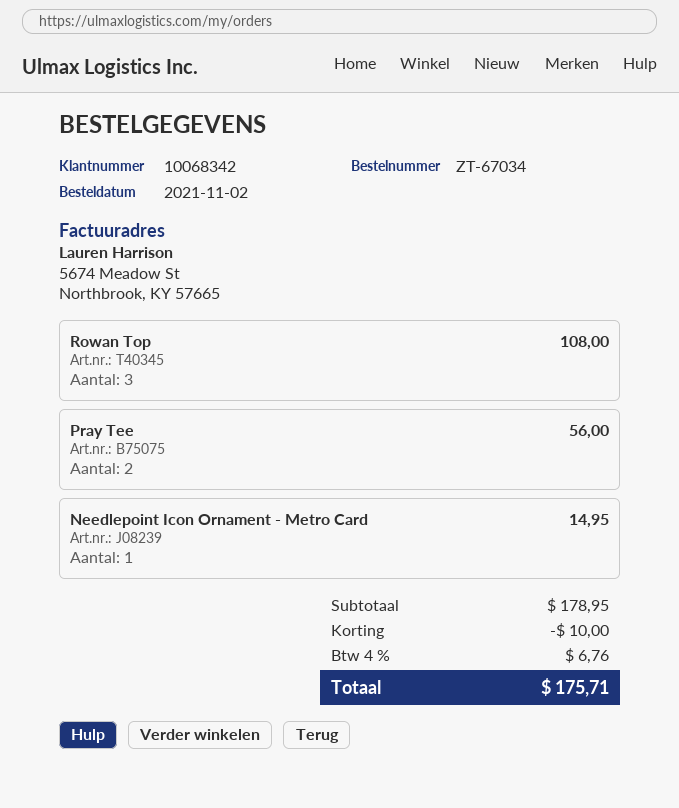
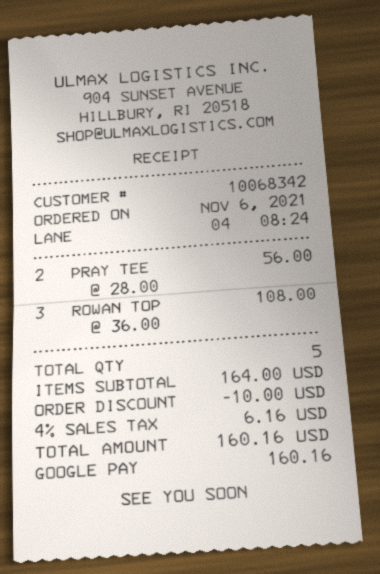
order date: 2021-11-02 -> 2021-11-06
Needlepoint Icon Ornament - Metro Card: 1 for 14.95 -> none
subtotal: 178.95 -> 164.00
tax: 4% = 6.76 -> 4% = 6.16
total: 175.71 -> 160.16

